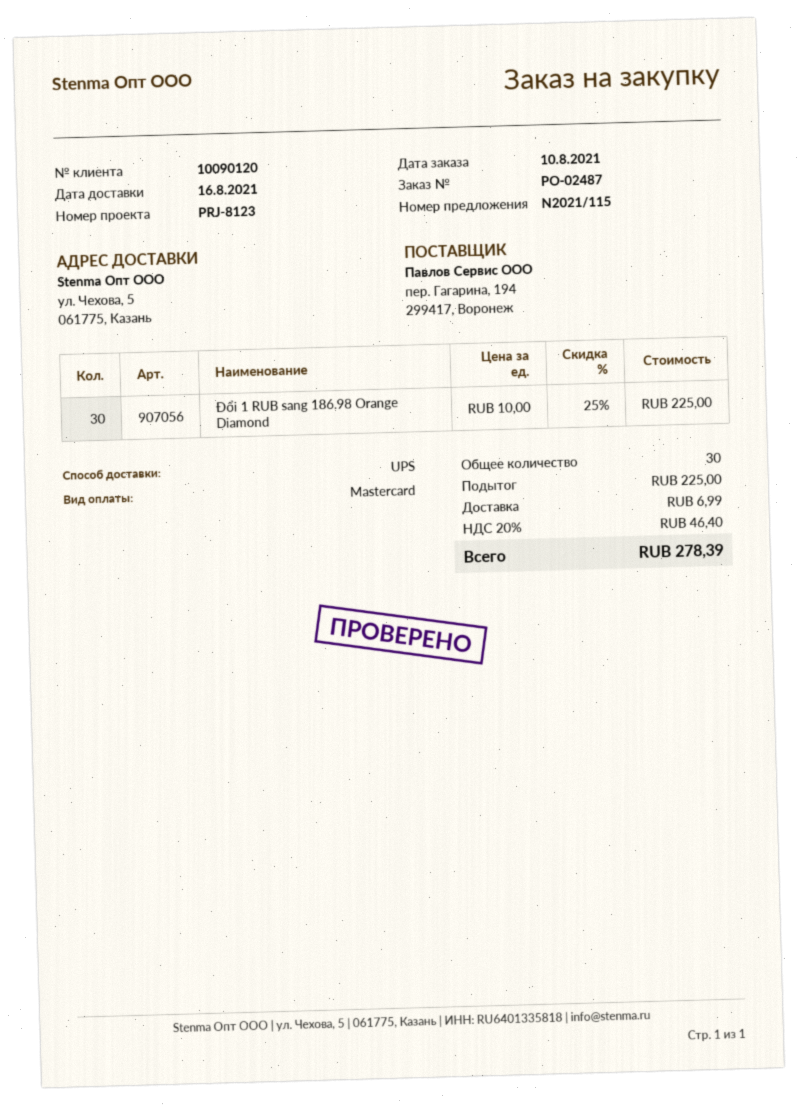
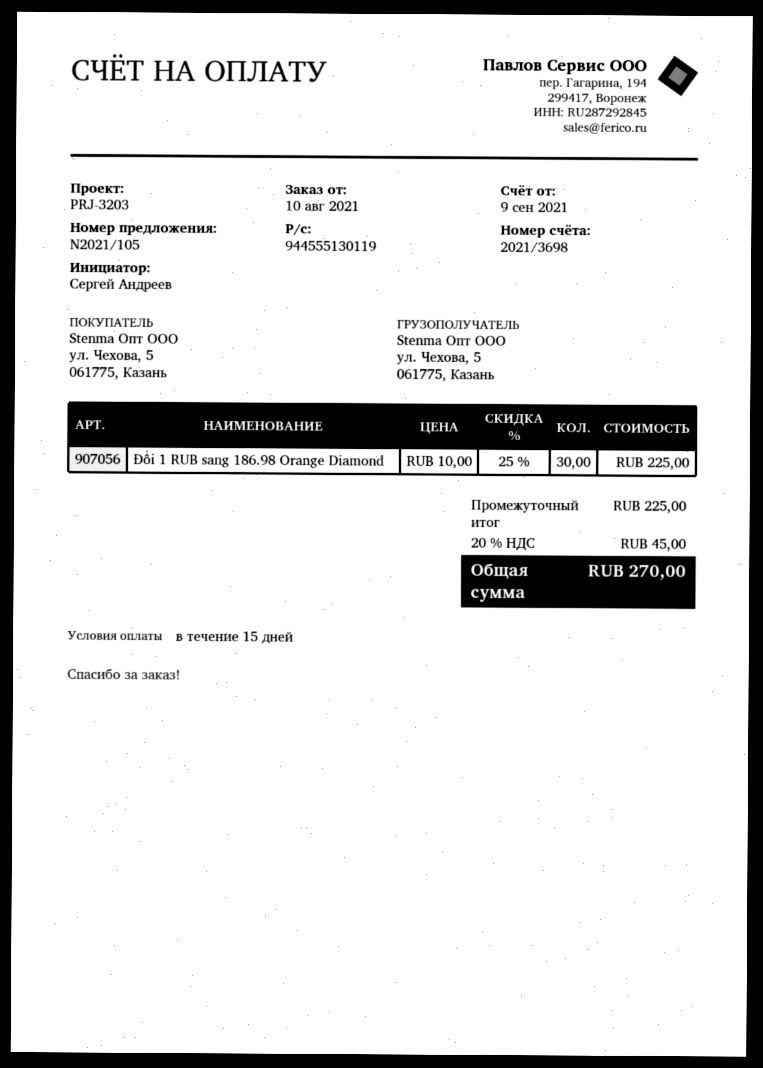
quote number: N2021/115 -> N2021/105
reference: PRJ-8123 -> PRJ-3203
shipping: 6.99 -> none
tax: 20% = 46.40 -> 20% = 45.00
total: 278.39 -> 270.00

